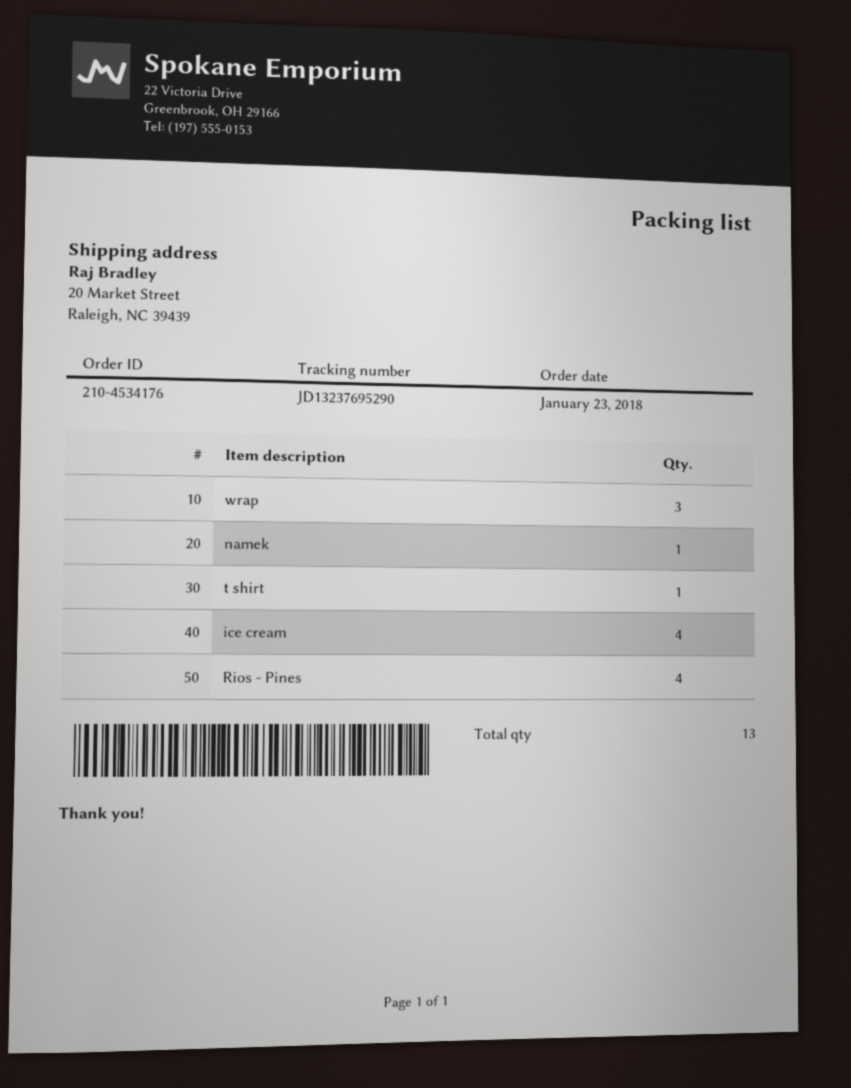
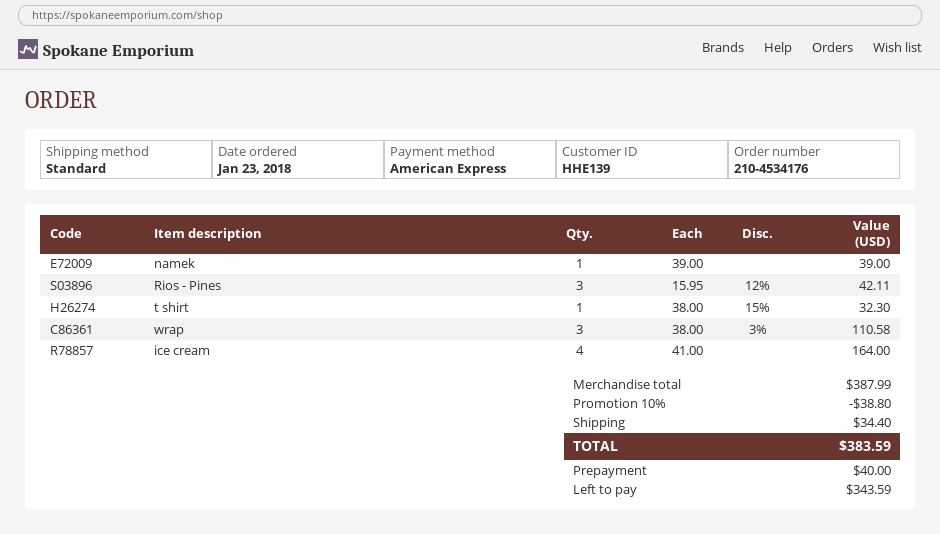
Rios - Pines: 4 -> 3

